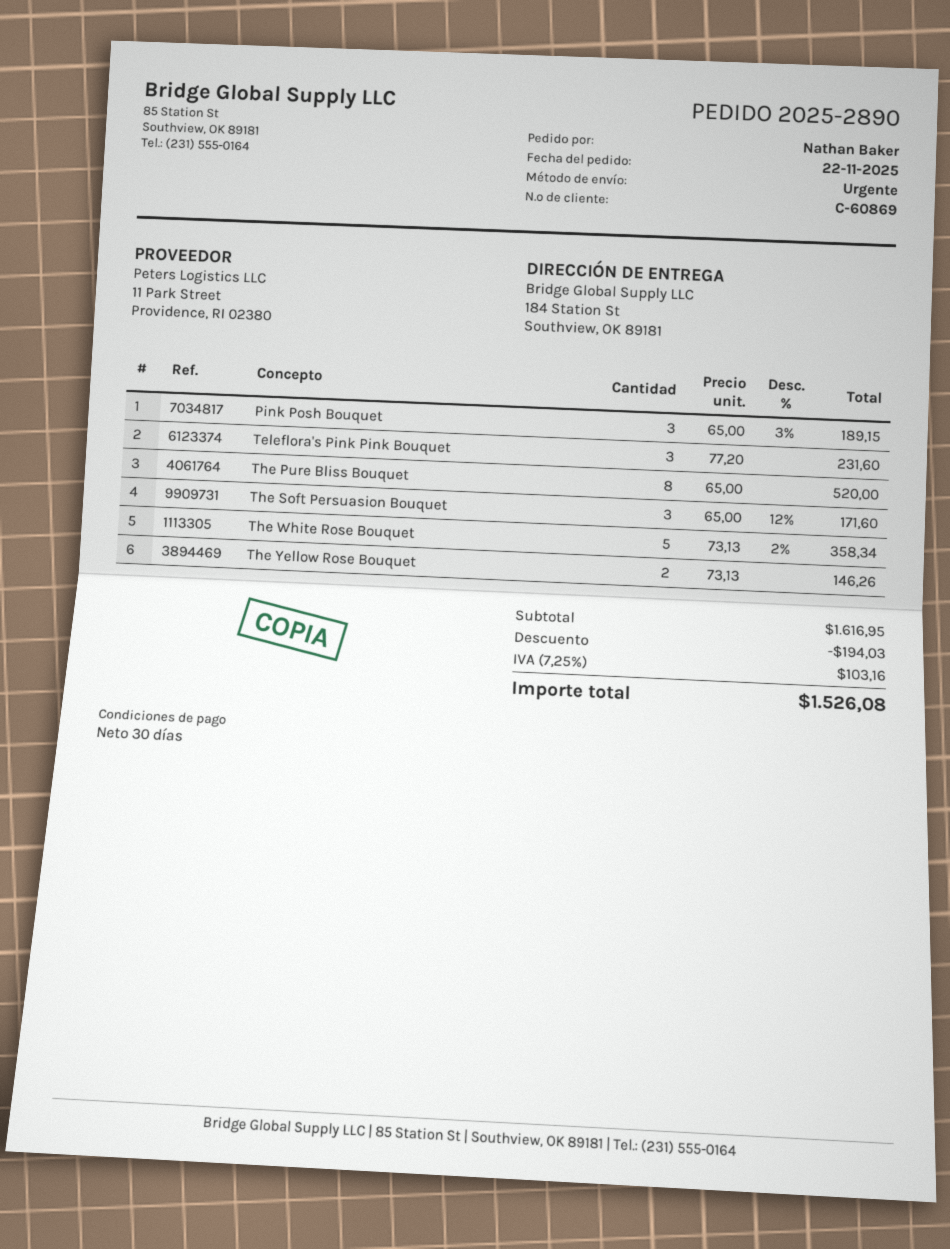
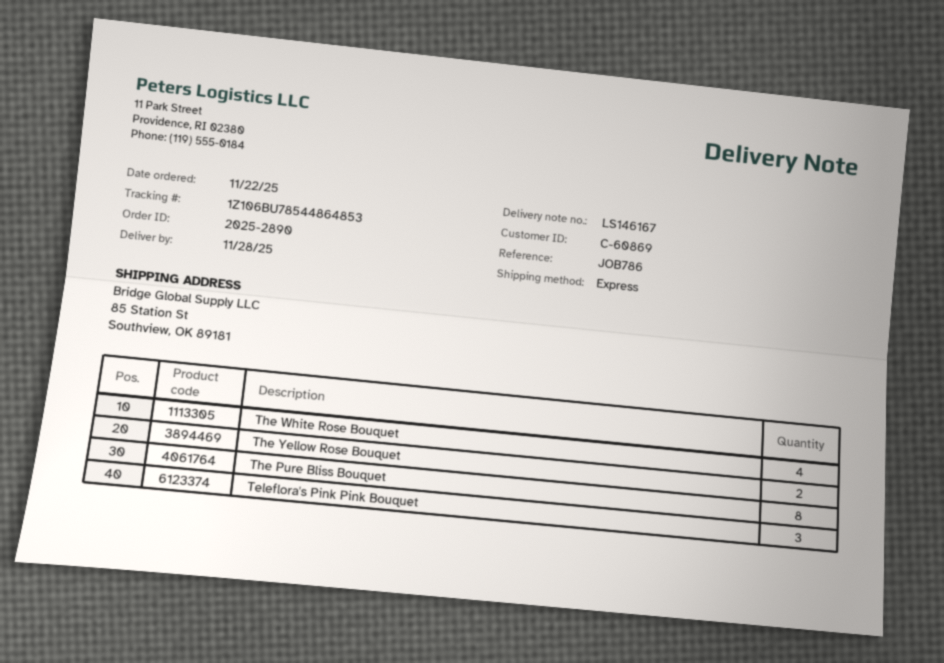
ship to: 184 Station St, Southview, OK 89181 -> 85 Station St, Southview, OK 89181
Pink Posh Bouquet: 3 -> none
The Soft Persuasion Bouquet: 3 -> none
The White Rose Bouquet: 5 -> 4

